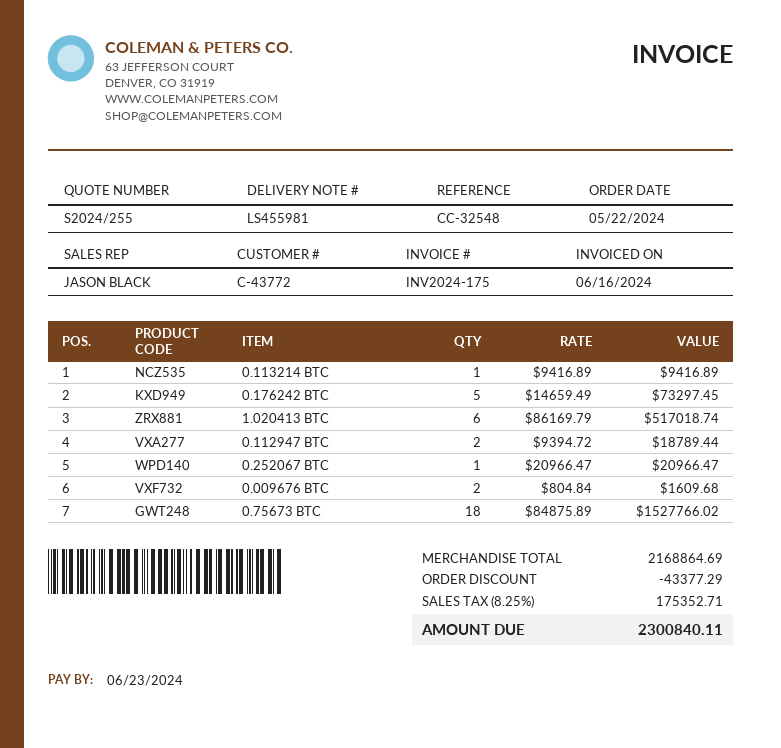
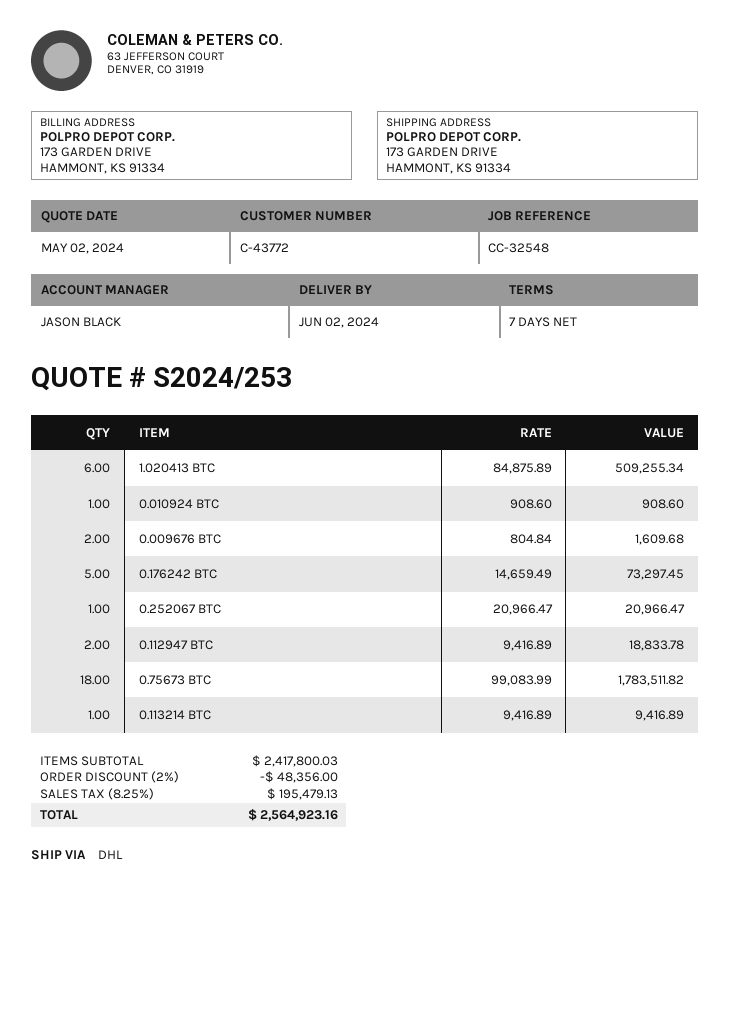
quote number: S2024/255 -> S2024/253
1.020413 BTC: 6 x 86169.79 = 517018.74 -> 6 x 84875.89 = 509255.34
0.112947 BTC: 2 x 9394.72 = 18789.44 -> 2 x 9416.89 = 18833.78
0.75673 BTC: 18 x 84875.89 = 1527766.02 -> 18 x 99083.99 = 1783511.82
0.010924 BTC: none -> 1 x 908.60 = 908.60
subtotal: 2168864.69 -> 2417800.03
discount: 43377.29 -> 48356.00
tax: 8.25% = 175352.71 -> 8.25% = 195479.13
total: 2300840.11 -> 2564923.16

